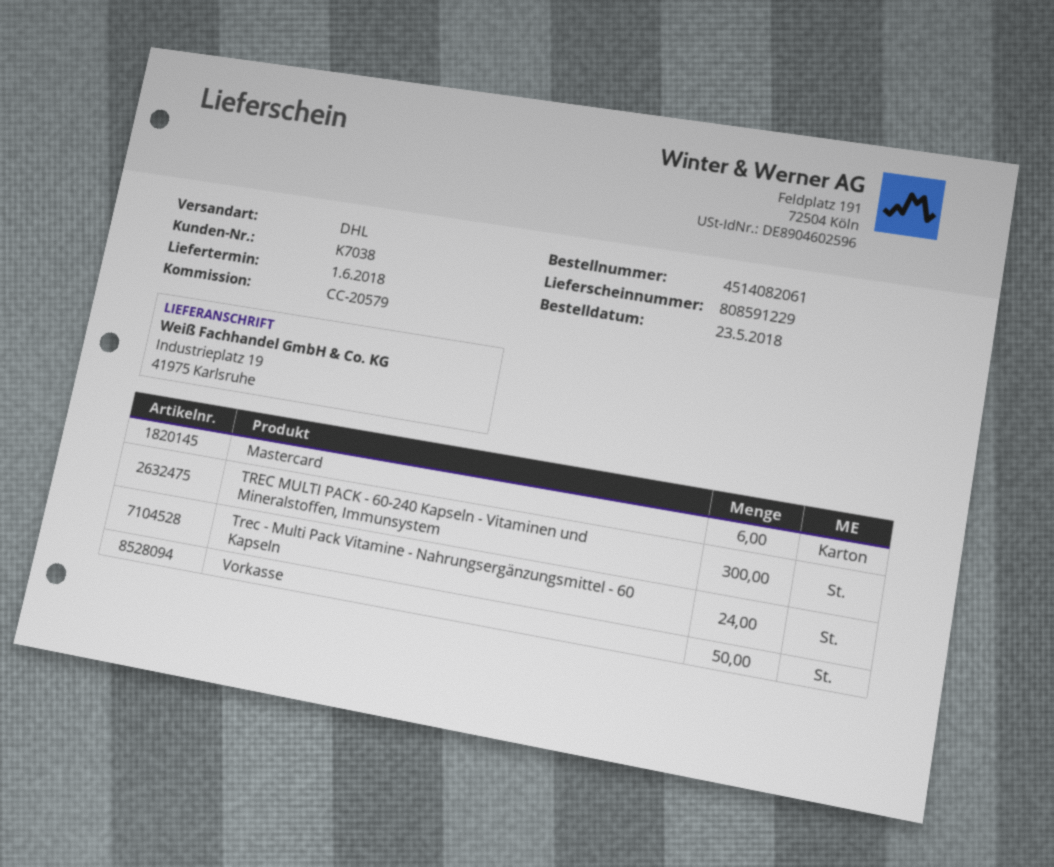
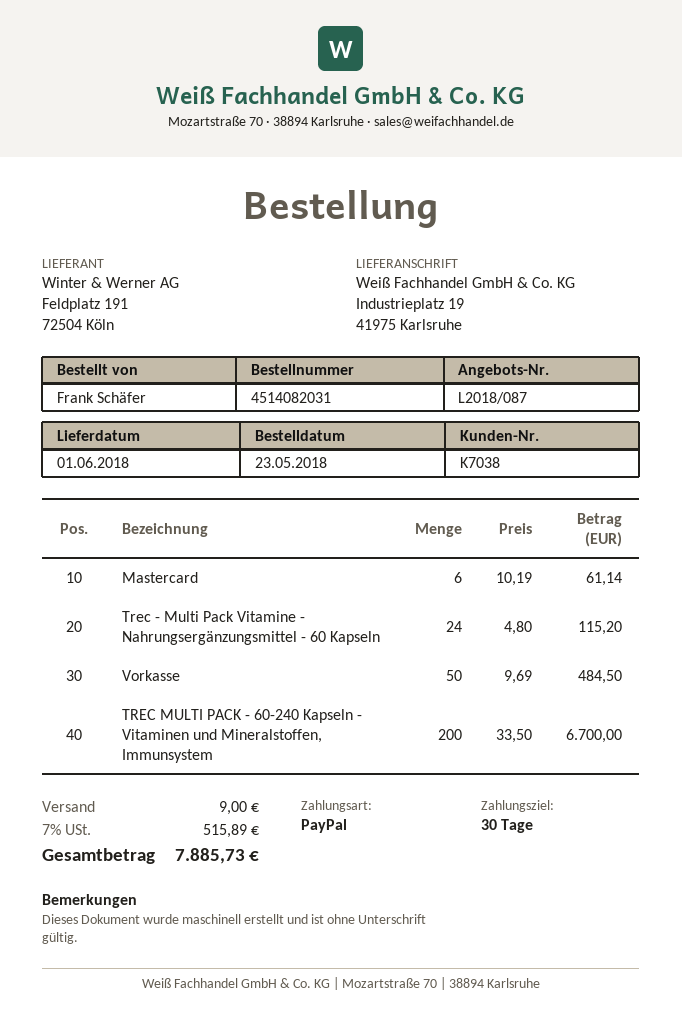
order number: 4514082061 -> 4514082031
TREC MULTI PACK - 60-240 Kapseln - Vitaminen und Mineralstoffen, Immunsystem: 300 -> 200

